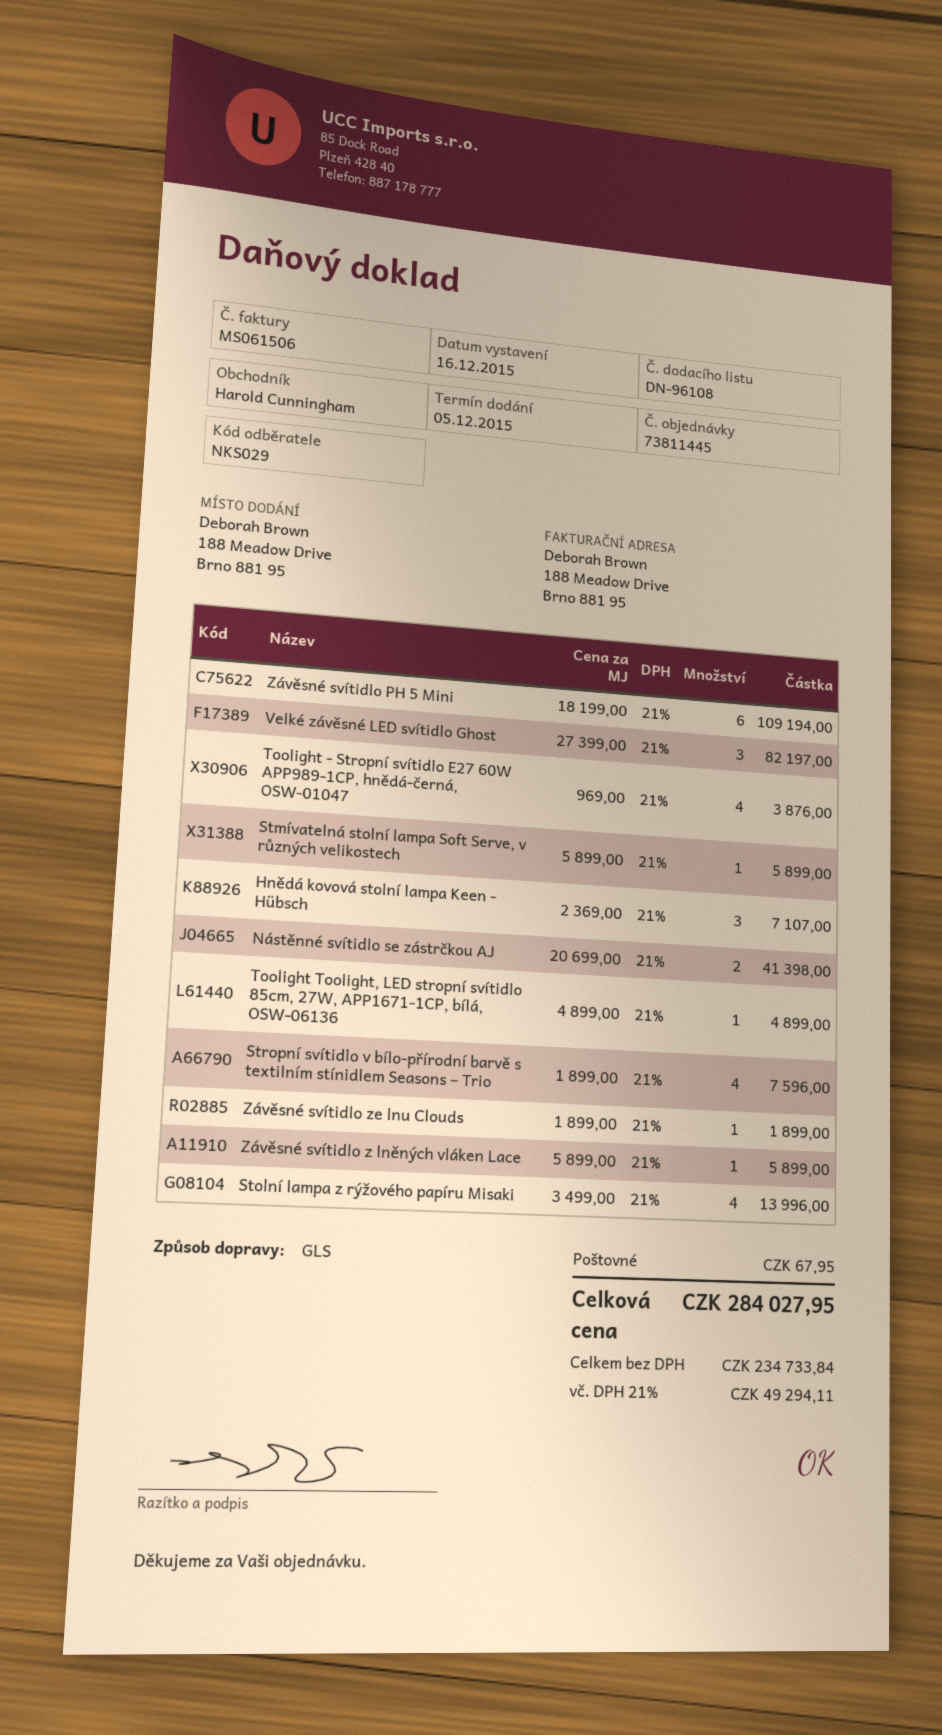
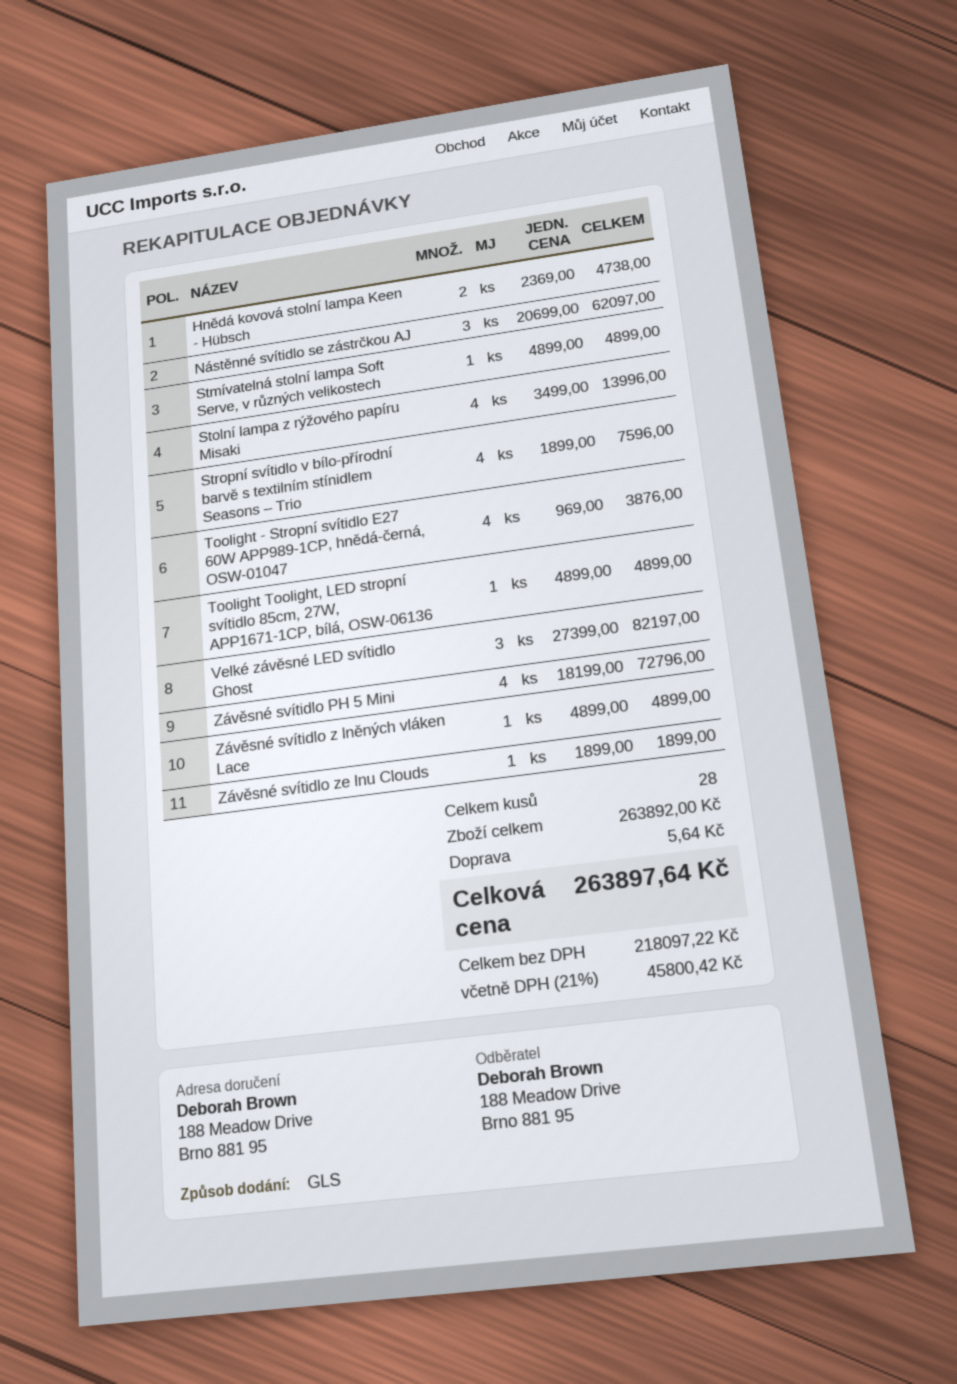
Závěsné svítidlo PH 5 Mini: 6 x 18199.00 = 109194.00 -> 4 x 18199.00 = 72796.00
Stmívatelná stolní lampa Soft Serve, v různých velikostech: 1 x 5899.00 = 5899.00 -> 1 x 4899.00 = 4899.00
Hnědá kovová stolní lampa Keen - Hübsch: 3 x 2369.00 = 7107.00 -> 2 x 2369.00 = 4738.00
Nástěnné svítidlo se zástrčkou AJ: 2 x 20699.00 = 41398.00 -> 3 x 20699.00 = 62097.00
Závěsné svítidlo z lněných vláken Lace: 1 x 5899.00 = 5899.00 -> 1 x 4899.00 = 4899.00
shipping: 67.95 -> 5.64
net: 234733.84 -> 218097.22
tax: 21% = 49294.11 -> 21% = 45800.42
total: 284027.95 -> 263897.64

